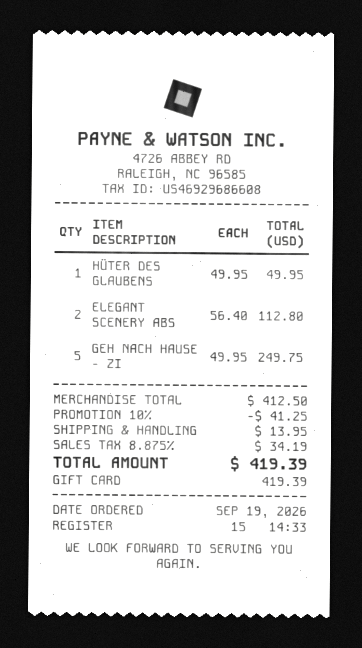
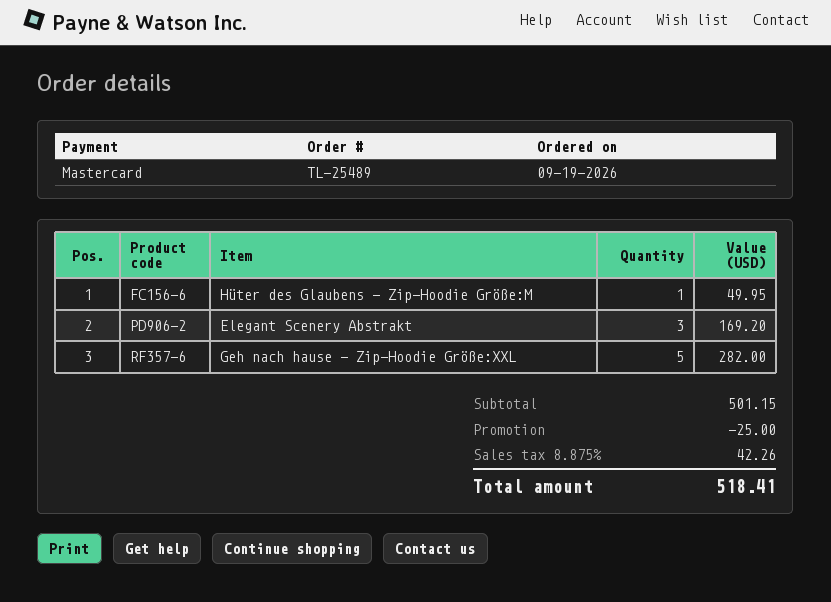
payment method: gift card -> Mastercard
ELEGANT SCENERY ABS: 2 for 112.80 -> 3 for 169.20
GEH NACH HAUSE - ZI: 5 for 249.75 -> 5 for 282.00
subtotal: 412.50 -> 501.15
discount: 41.25 -> 25.00
shipping: 13.95 -> none
tax: 8.875% = 34.19 -> 8.875% = 42.26
total: 419.39 -> 518.41

